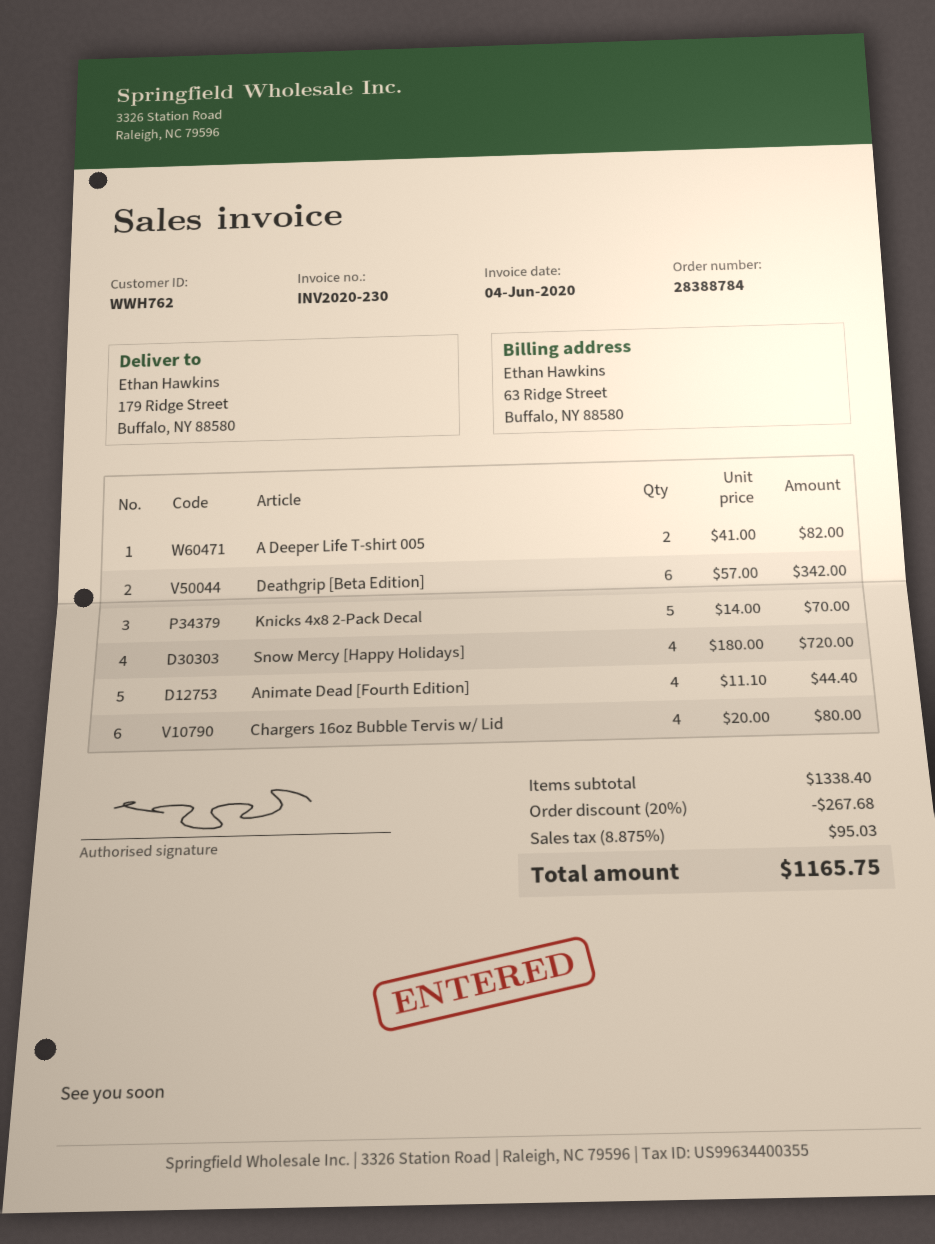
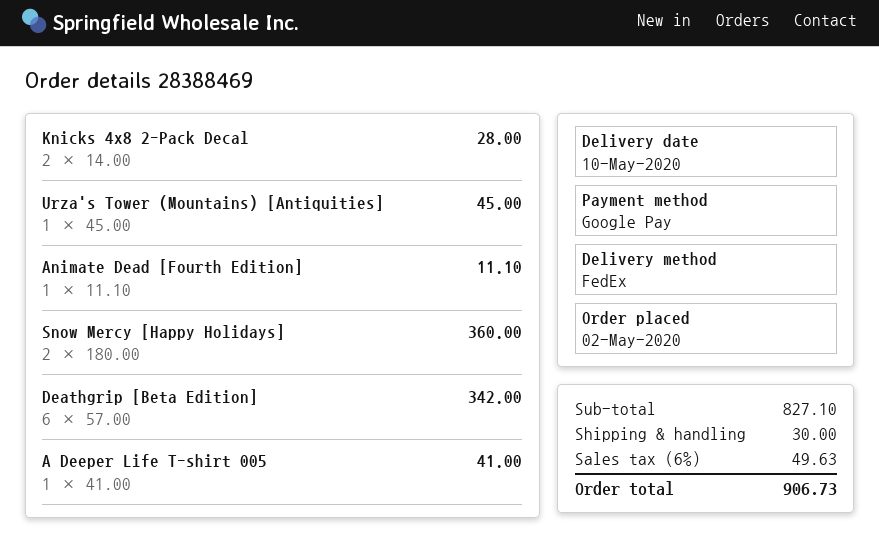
order number: 28388784 -> 28388469
A Deeper Life T-shirt 005: 2 x 41.00 = 82.00 -> 1 x 41.00 = 41.00
Knicks 4x8 2-Pack Decal: 5 x 14.00 = 70.00 -> 2 x 14.00 = 28.00
Snow Mercy [Happy Holidays]: 4 x 180.00 = 720.00 -> 2 x 180.00 = 360.00
Animate Dead [Fourth Edition]: 4 x 11.10 = 44.40 -> 1 x 11.10 = 11.10
Chargers 16oz Bubble Tervis w/ Lid: 4 x 20.00 = 80.00 -> none
Urza's Tower (Mountains) [Antiquities]: none -> 1 x 45.00 = 45.00
subtotal: 1338.40 -> 827.10
discount: 20% = 267.68 -> none
shipping: none -> 30.00
tax: 8.875% = 95.03 -> 6% = 49.63
total: 1165.75 -> 906.73

